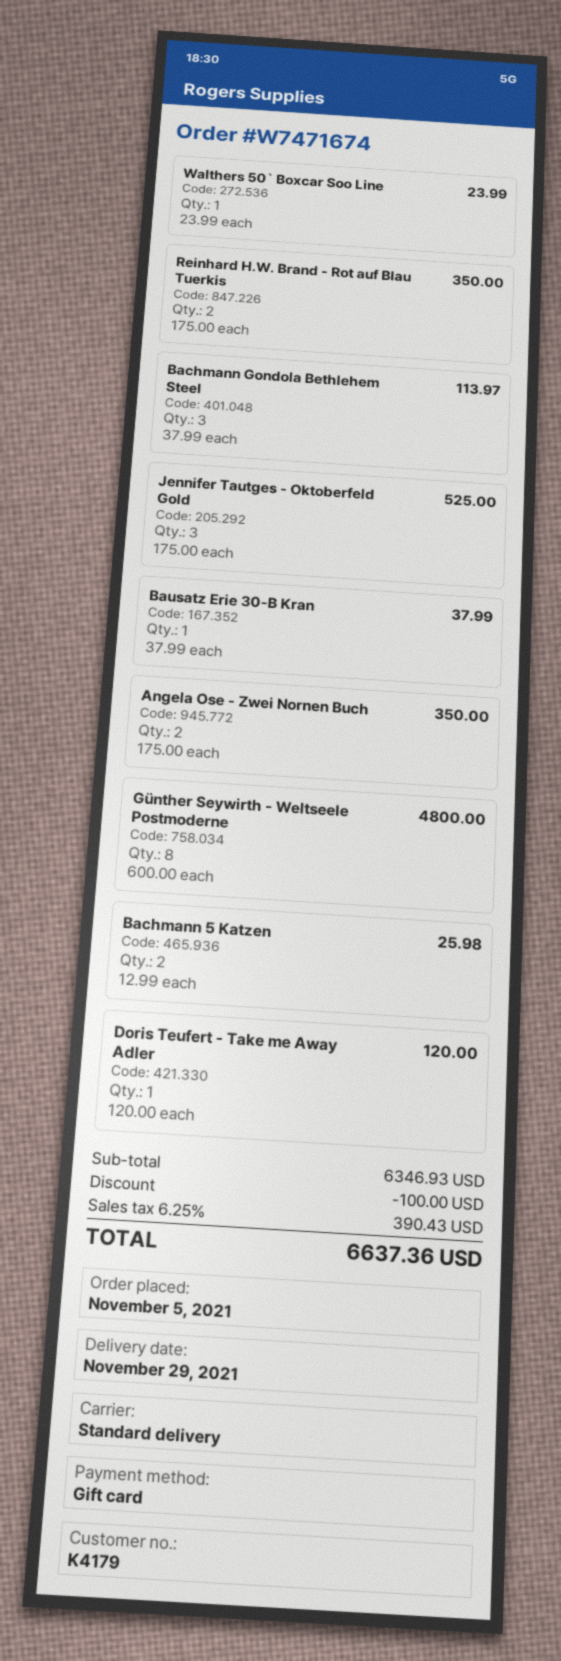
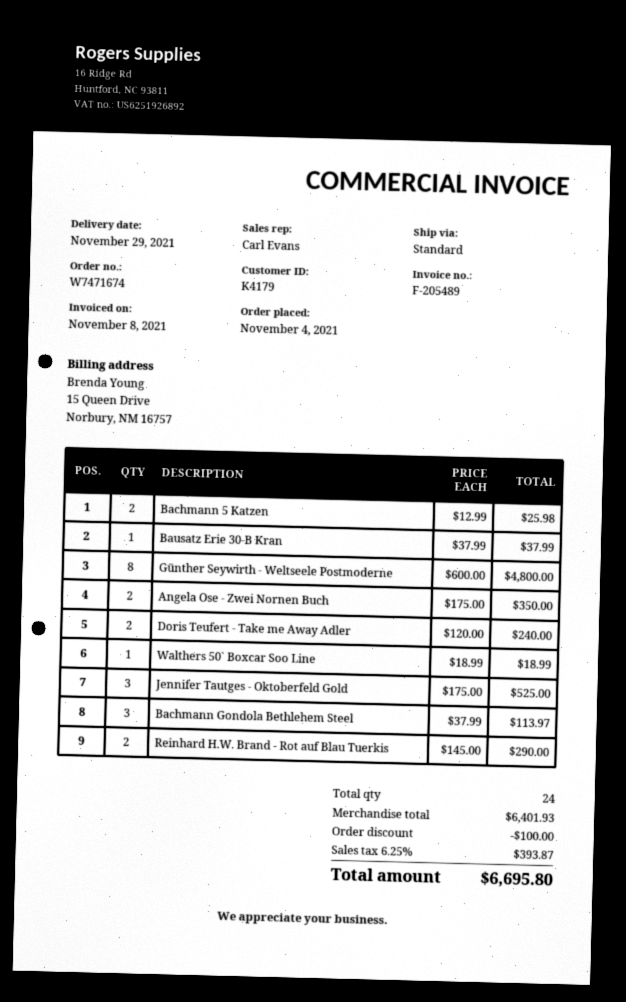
order date: 2021-11-05 -> 2021-11-04
Walthers 50` Boxcar Soo Line: 1 x 23.99 = 23.99 -> 1 x 18.99 = 18.99
Reinhard H.W. Brand - Rot auf Blau Tuerkis: 2 x 175.00 = 350.00 -> 2 x 145.00 = 290.00
Doris Teufert - Take me Away Adler: 1 x 120.00 = 120.00 -> 2 x 120.00 = 240.00
subtotal: 6346.93 -> 6401.93
tax: 6.25% = 390.43 -> 6.25% = 393.87
total: 6637.36 -> 6695.80

